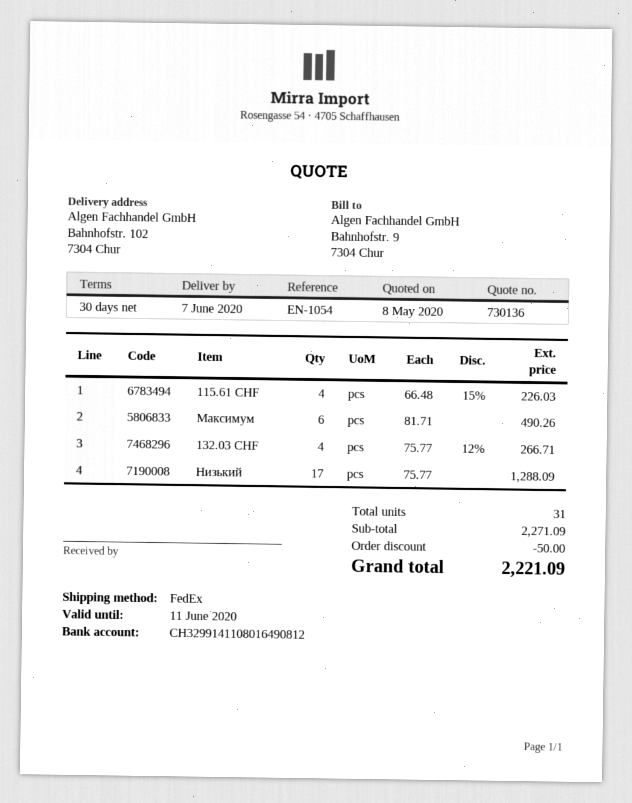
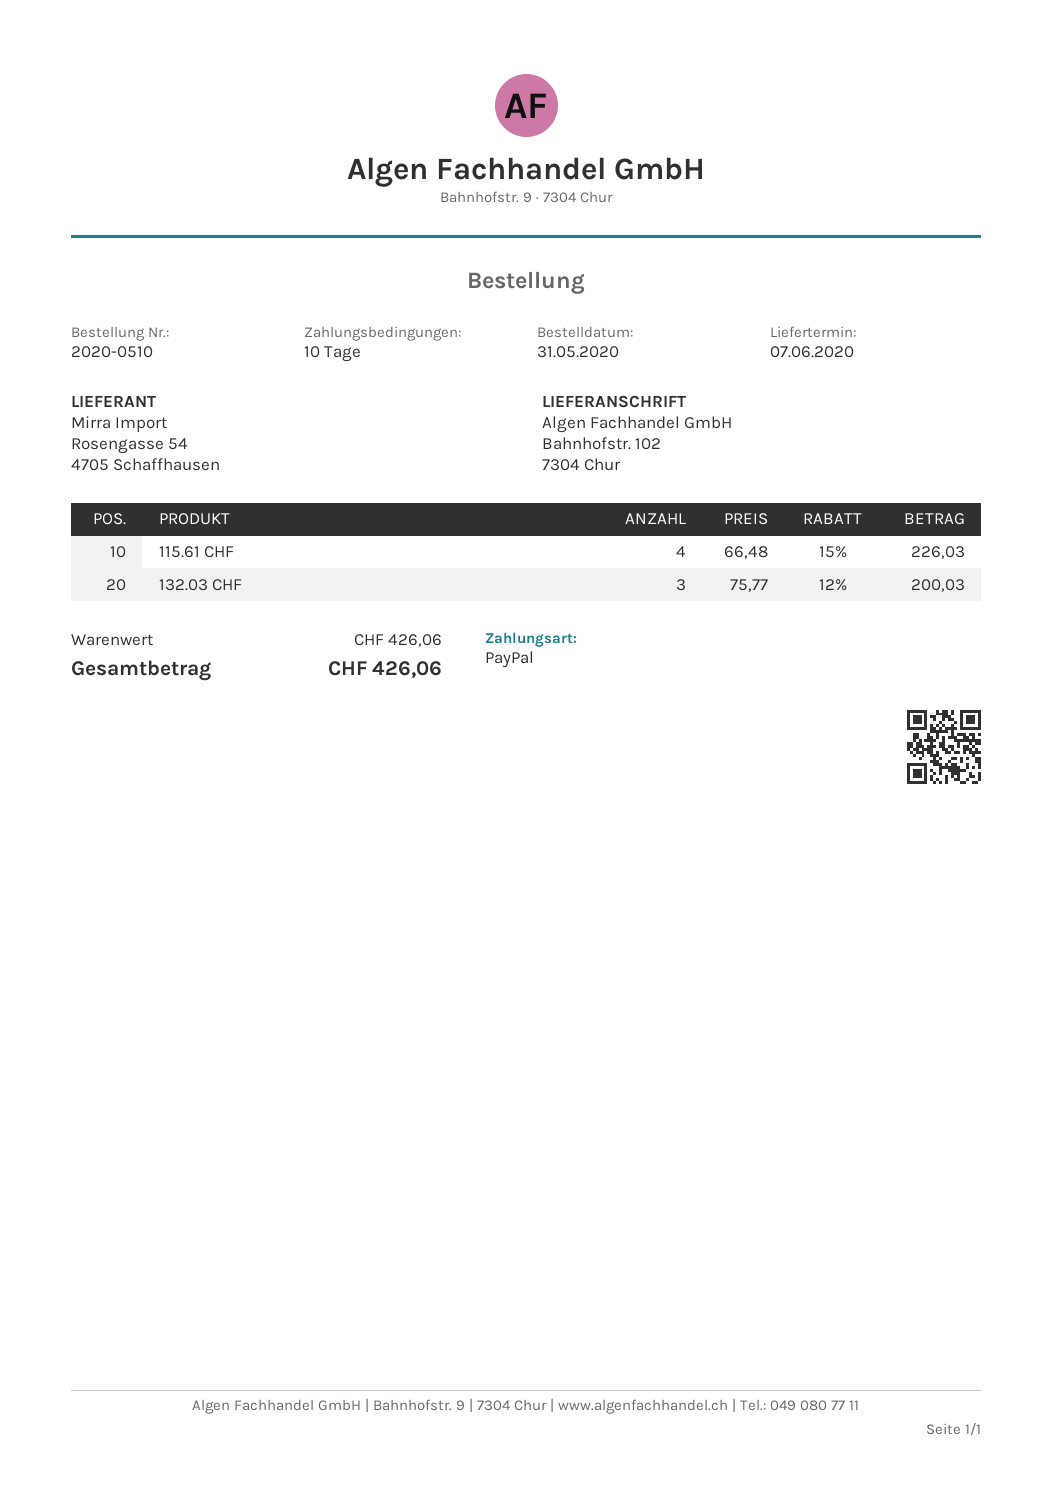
payment terms: 30 days -> 10 days
Максимум: 6 x 81.71 = 490.26 -> none
132.03 CHF: 4 x 75.77 - 12% = 266.71 -> 3 x 75.77 - 12% = 200.03
Низький: 17 x 75.77 = 1288.09 -> none
subtotal: 2271.09 -> 426.06
discount: 50.00 -> none
total: 2221.09 -> 426.06

